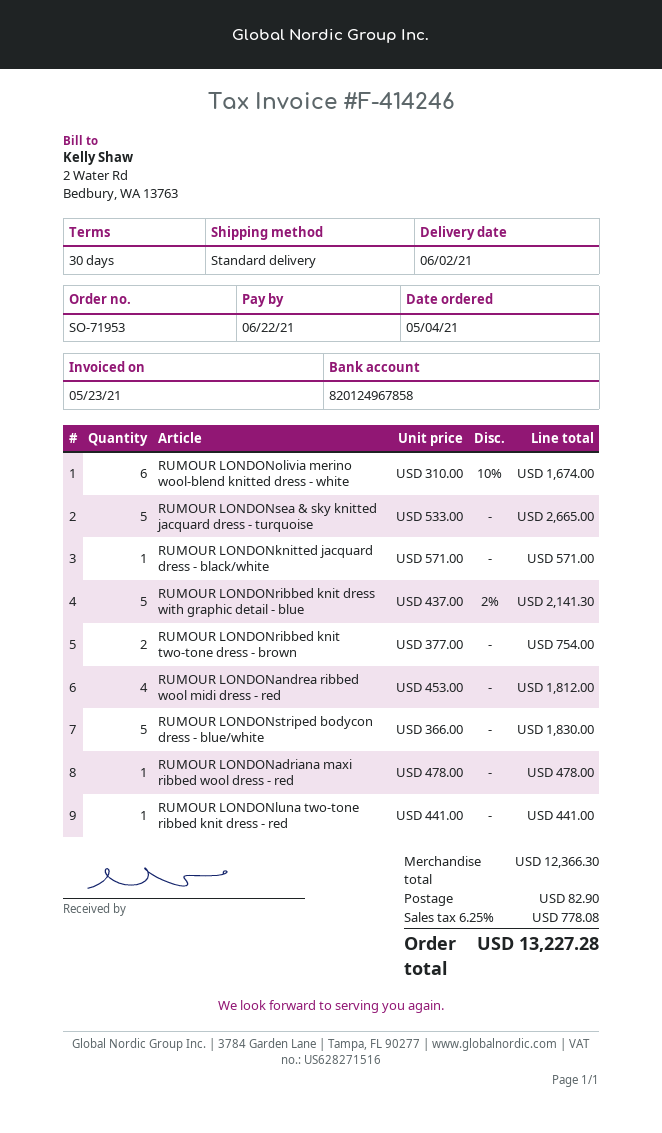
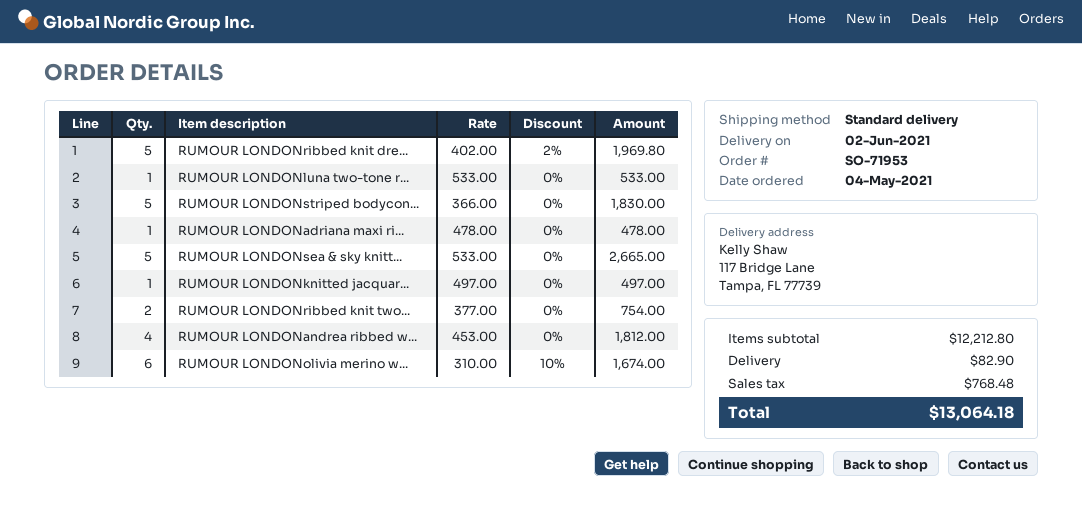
RUMOUR LONDONknitted jacquard dress - black/white: 1 x 571.00 = 571.00 -> 1 x 497.00 = 497.00
RUMOUR LONDONribbed knit dress with graphic detail - blue: 5 x 437.00 - 2% = 2141.30 -> 5 x 402.00 - 2% = 1969.80
RUMOUR LONDONluna two-tone ribbed knit dress - red: 1 x 441.00 = 441.00 -> 1 x 533.00 = 533.00
subtotal: 12366.30 -> 12212.80
tax: 778.08 -> 768.48
total: 13227.28 -> 13064.18

